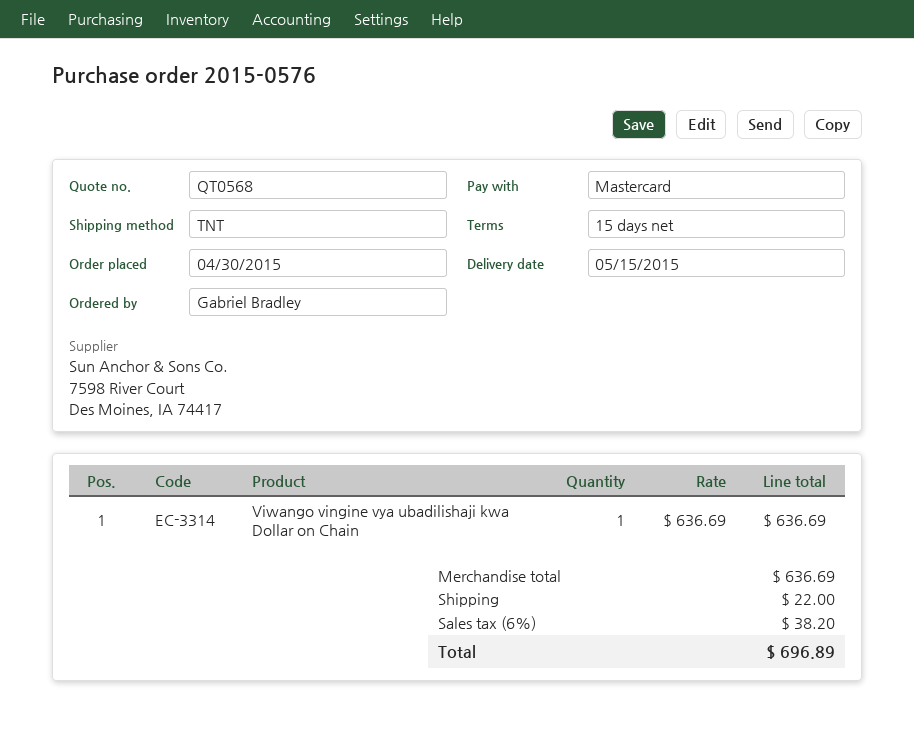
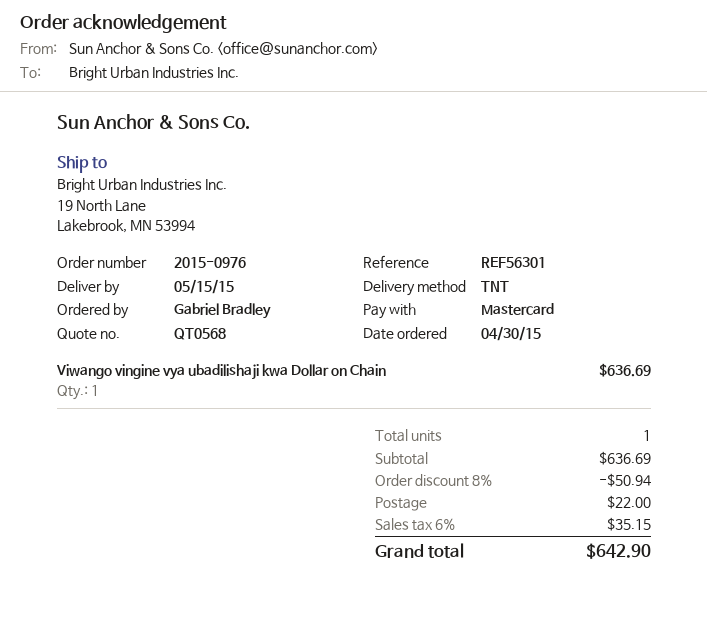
order number: 2015-0576 -> 2015-0976
discount: none -> 8% = 50.94
tax: 6% = 38.20 -> 6% = 35.15
total: 696.89 -> 642.90

